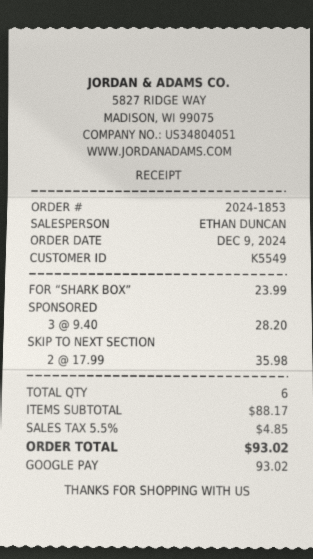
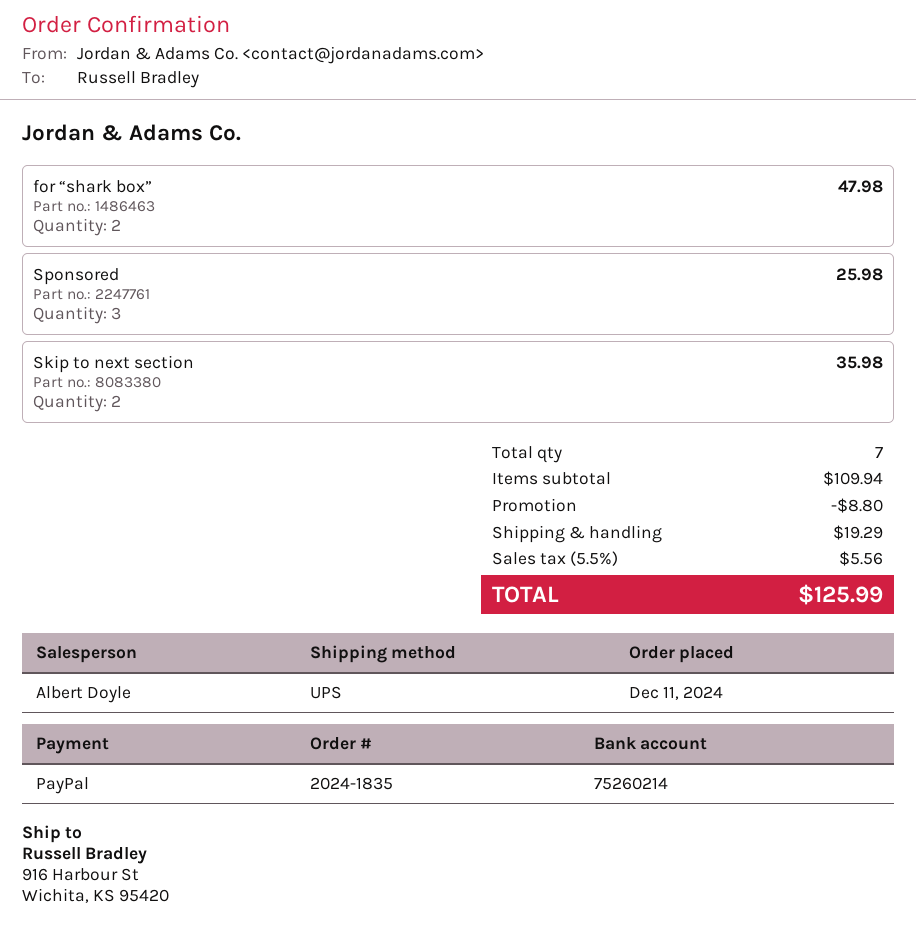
order number: 2024-1853 -> 2024-1835
order date: 2024-12-09 -> 2024-12-11
sales rep: ETHAN DUNCAN -> Albert Doyle
payment method: Google Pay -> PayPal
FOR “SHARK BOX”: 1 for 23.99 -> 2 for 47.98
SPONSORED: 3 for 28.20 -> 3 for 25.98
total quantity: 6 -> 7
subtotal: 88.17 -> 109.94
discount: none -> 8.80
shipping: none -> 19.29
tax: 5.5% = 4.85 -> 5.5% = 5.56
total: 93.02 -> 125.99

